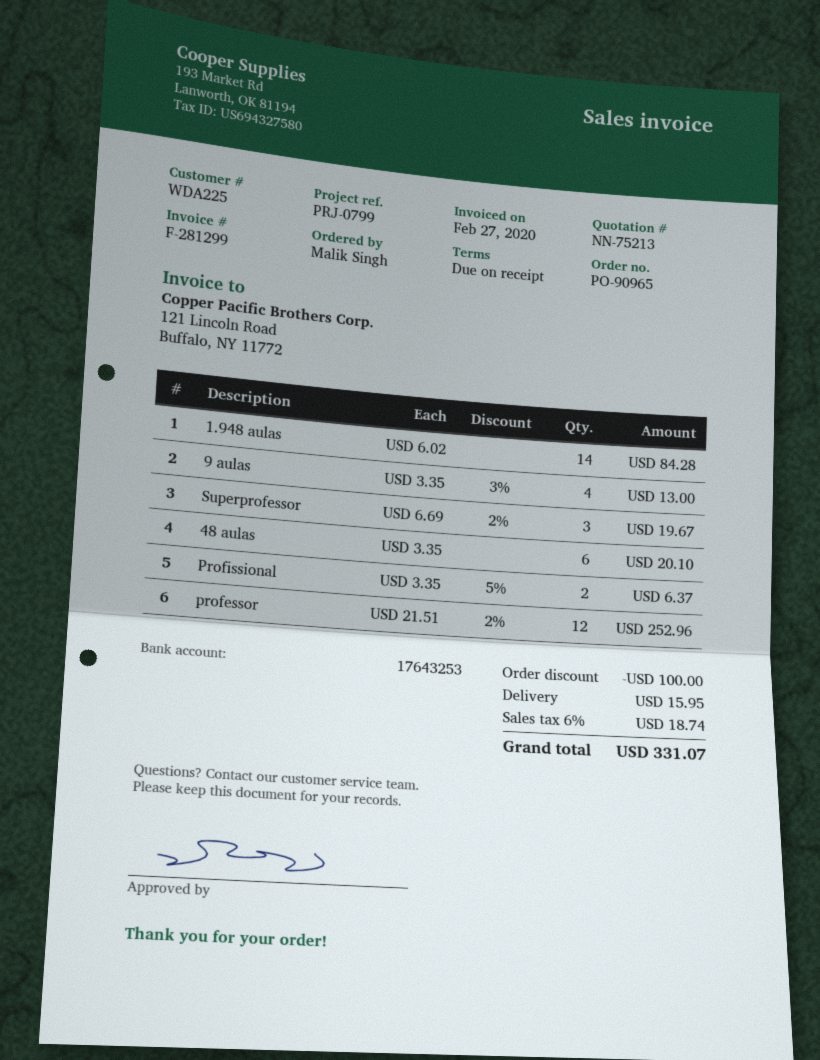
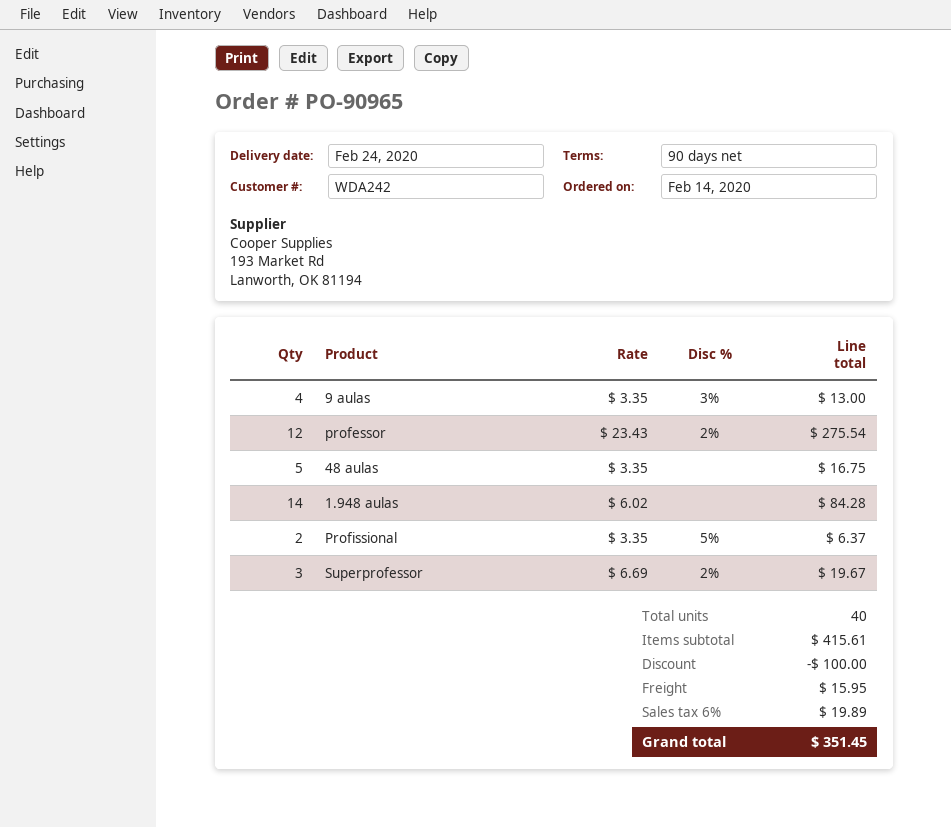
payment terms: on receipt -> 90 days
customer number: WDA225 -> WDA242
48 aulas: 6 x 3.35 = 20.10 -> 5 x 3.35 = 16.75
professor: 12 x 21.51 - 2% = 252.96 -> 12 x 23.43 - 2% = 275.54
tax: 6% = 18.74 -> 6% = 19.89
total: 331.07 -> 351.45

